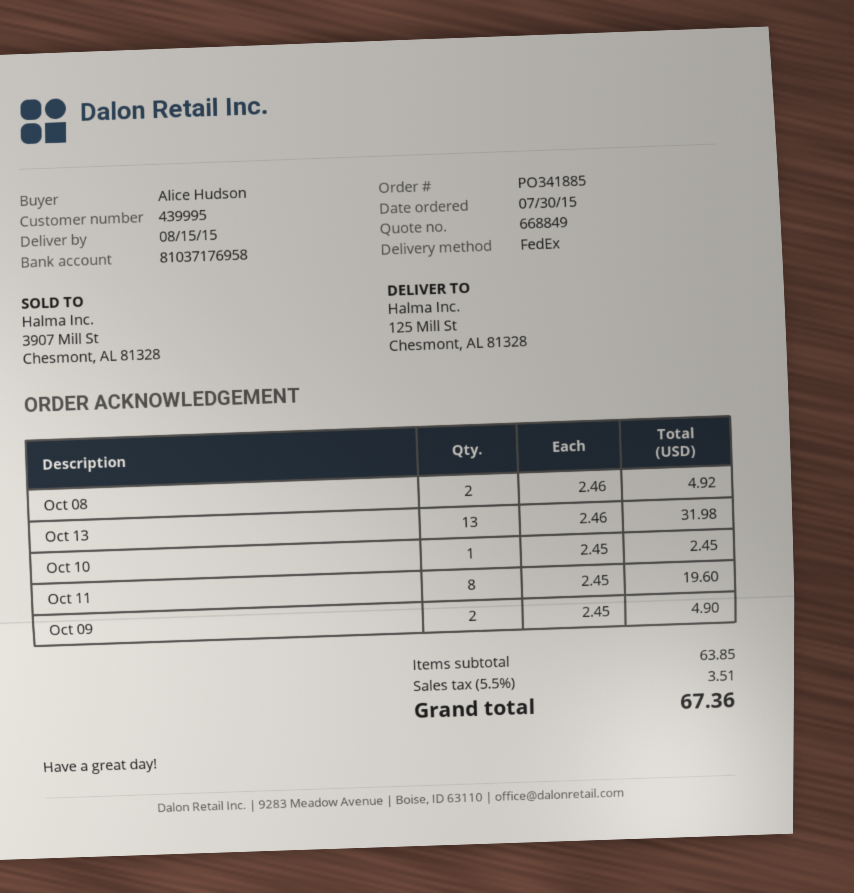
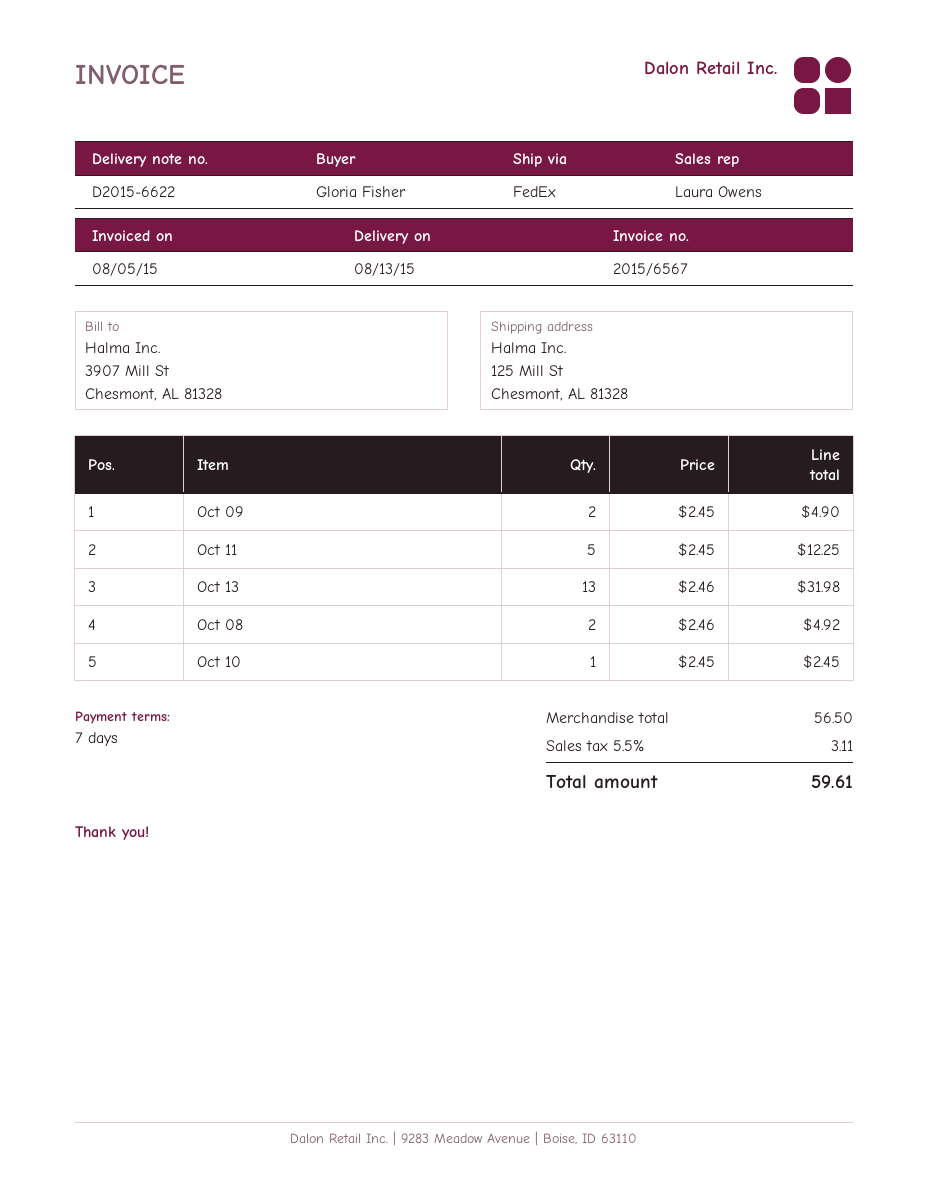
delivery date: 2015-08-15 -> 2015-08-13
ordered by: Alice Hudson -> Gloria Fisher
Oct 11: 8 x 2.45 = 19.60 -> 5 x 2.45 = 12.25
subtotal: 63.85 -> 56.50
tax: 5.5% = 3.51 -> 5.5% = 3.11
total: 67.36 -> 59.61

